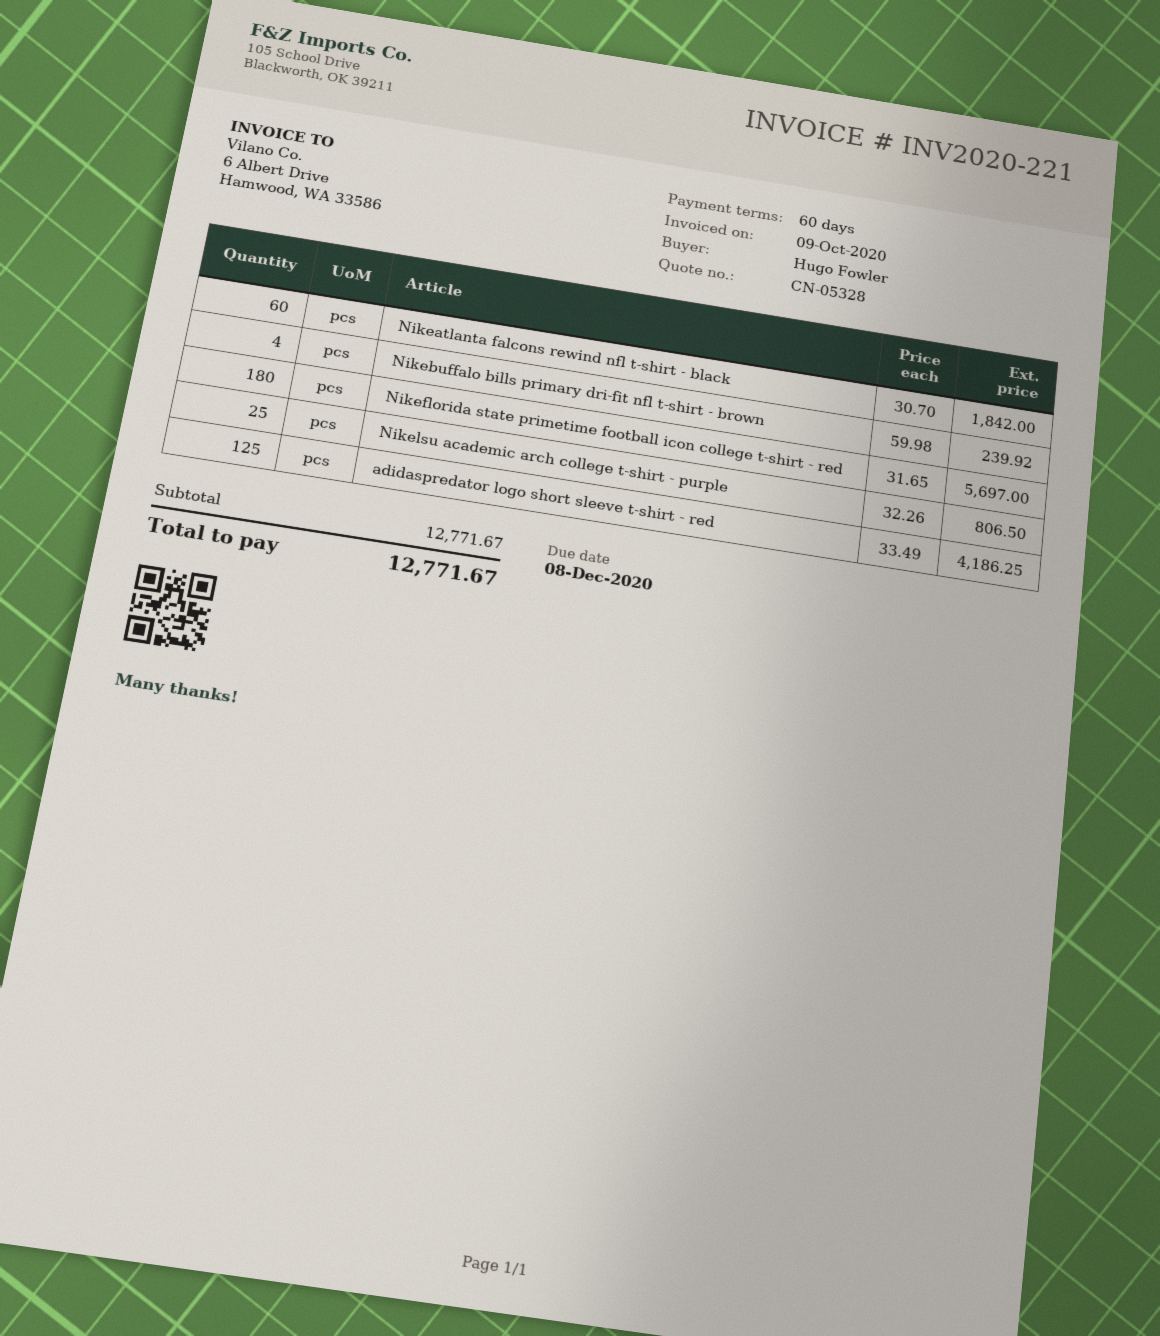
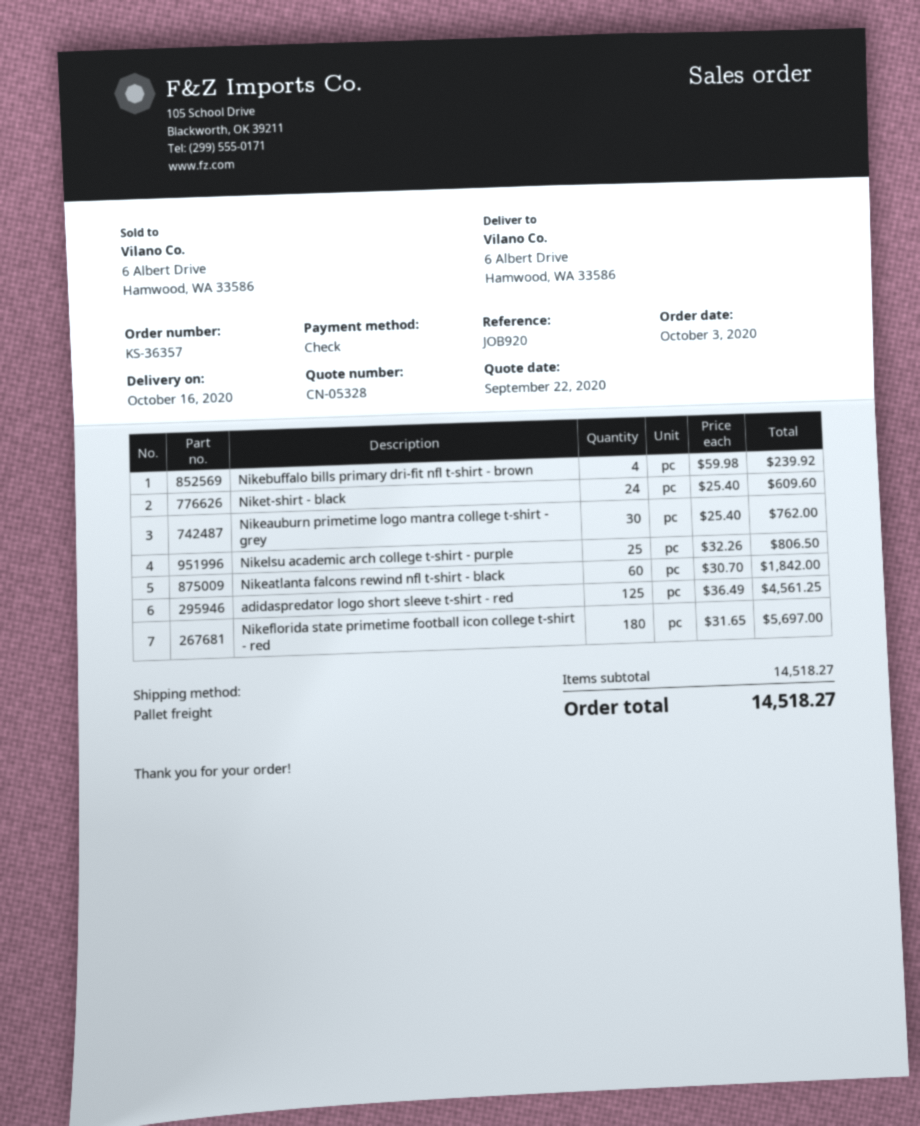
adidaspredator logo short sleeve t-shirt - red: 125 x 33.49 = 4186.25 -> 125 x 36.49 = 4561.25
Niket-shirt - black: none -> 24 x 25.40 = 609.60
Nikeauburn primetime logo mantra college t-shirt - grey: none -> 30 x 25.40 = 762.00
subtotal: 12771.67 -> 14518.27
total: 12771.67 -> 14518.27

